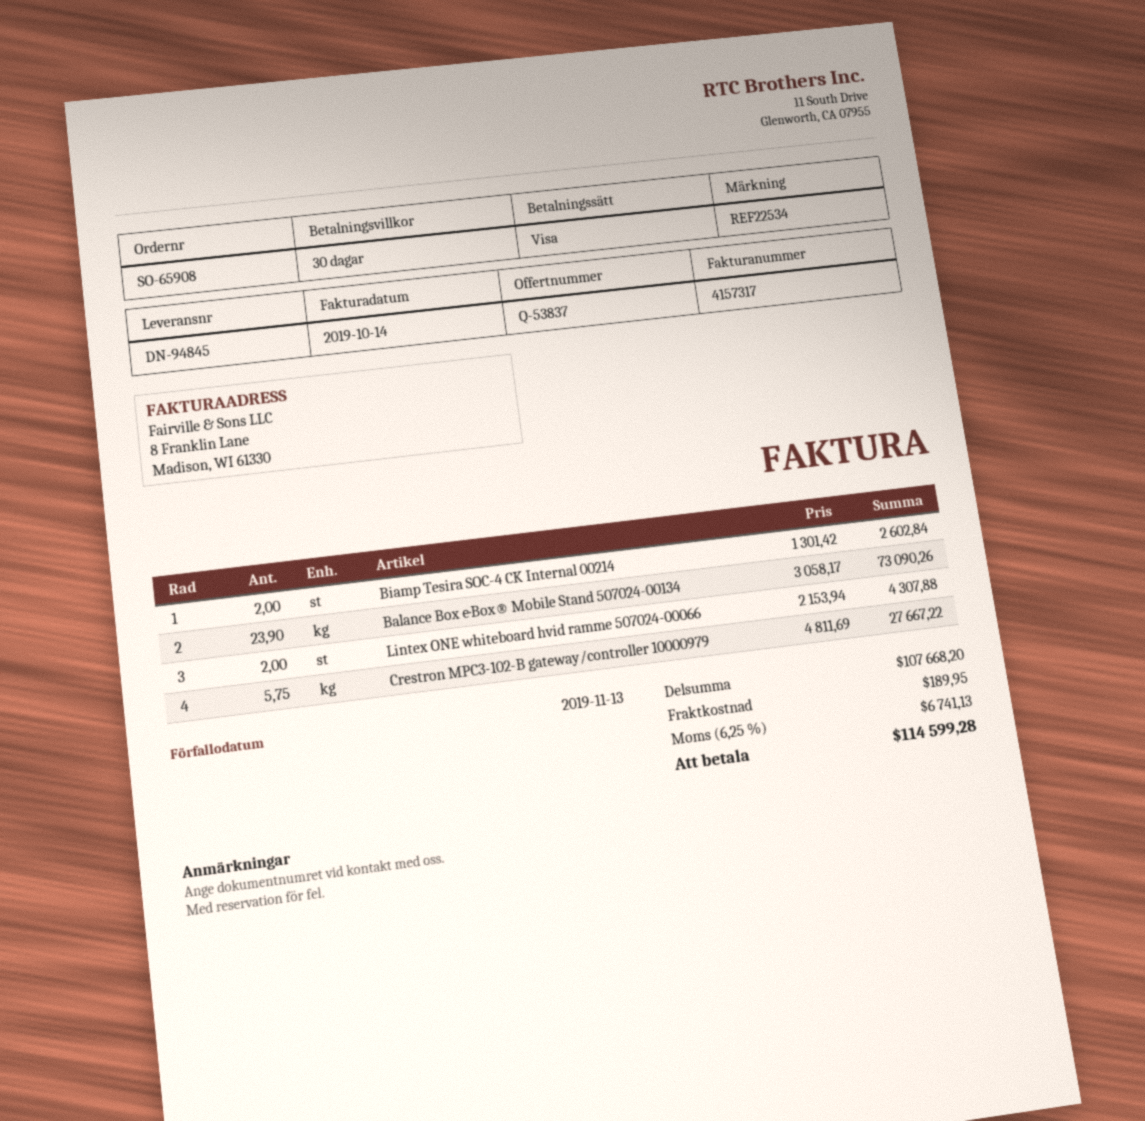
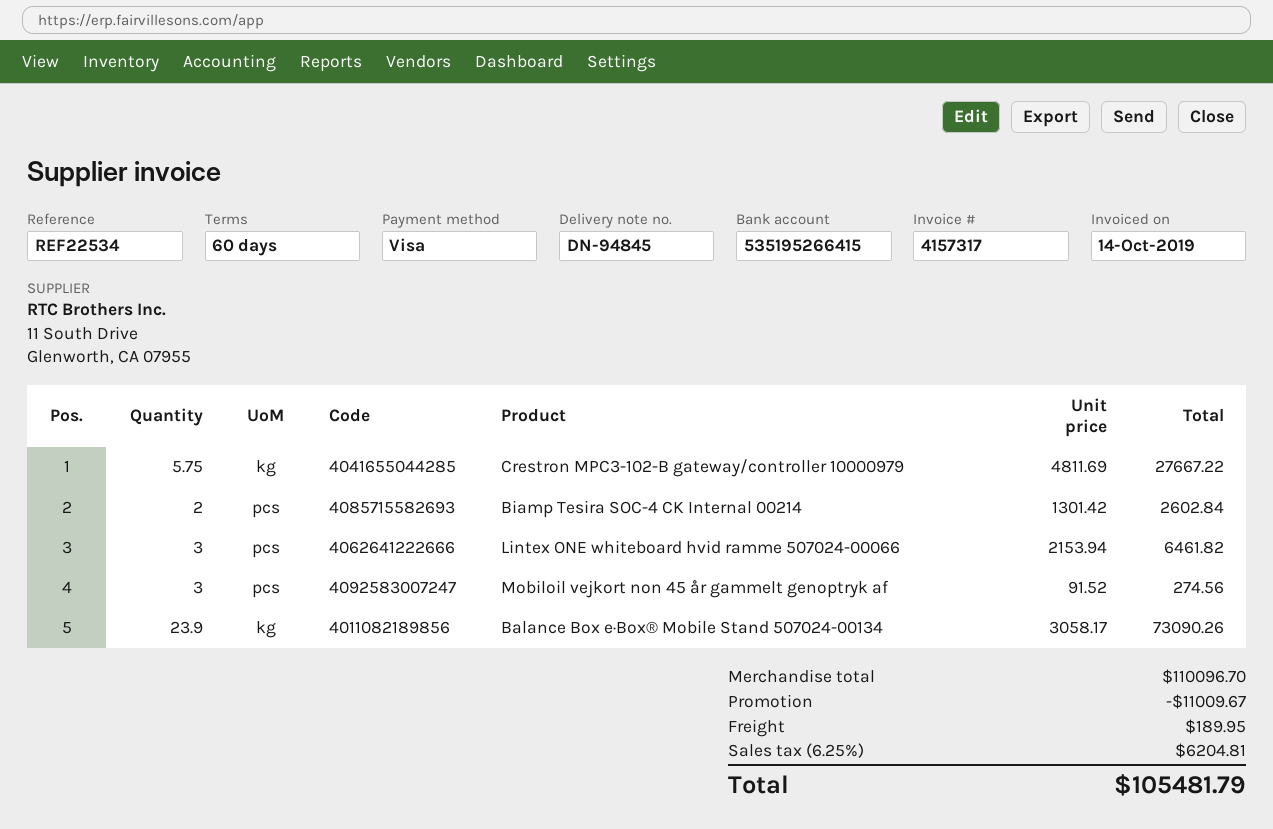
payment terms: 30 days -> 60 days
Lintex ONE whiteboard hvid ramme 507024-00066: 2 x 2153.94 = 4307.88 -> 3 x 2153.94 = 6461.82
Mobiloil vejkort non 45 år gammelt genoptryk af: none -> 3 x 91.52 = 274.56
subtotal: 107668.20 -> 110096.70
discount: none -> 11009.67
tax: 6.25% = 6741.13 -> 6.25% = 6204.81
total: 114599.28 -> 105481.79

